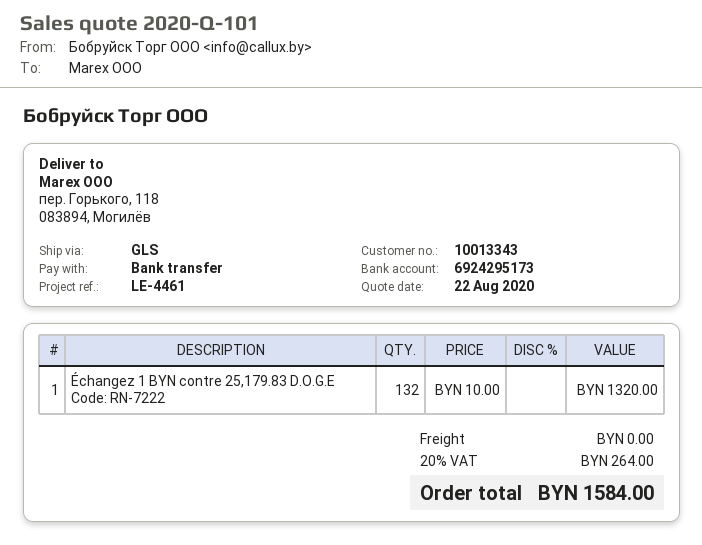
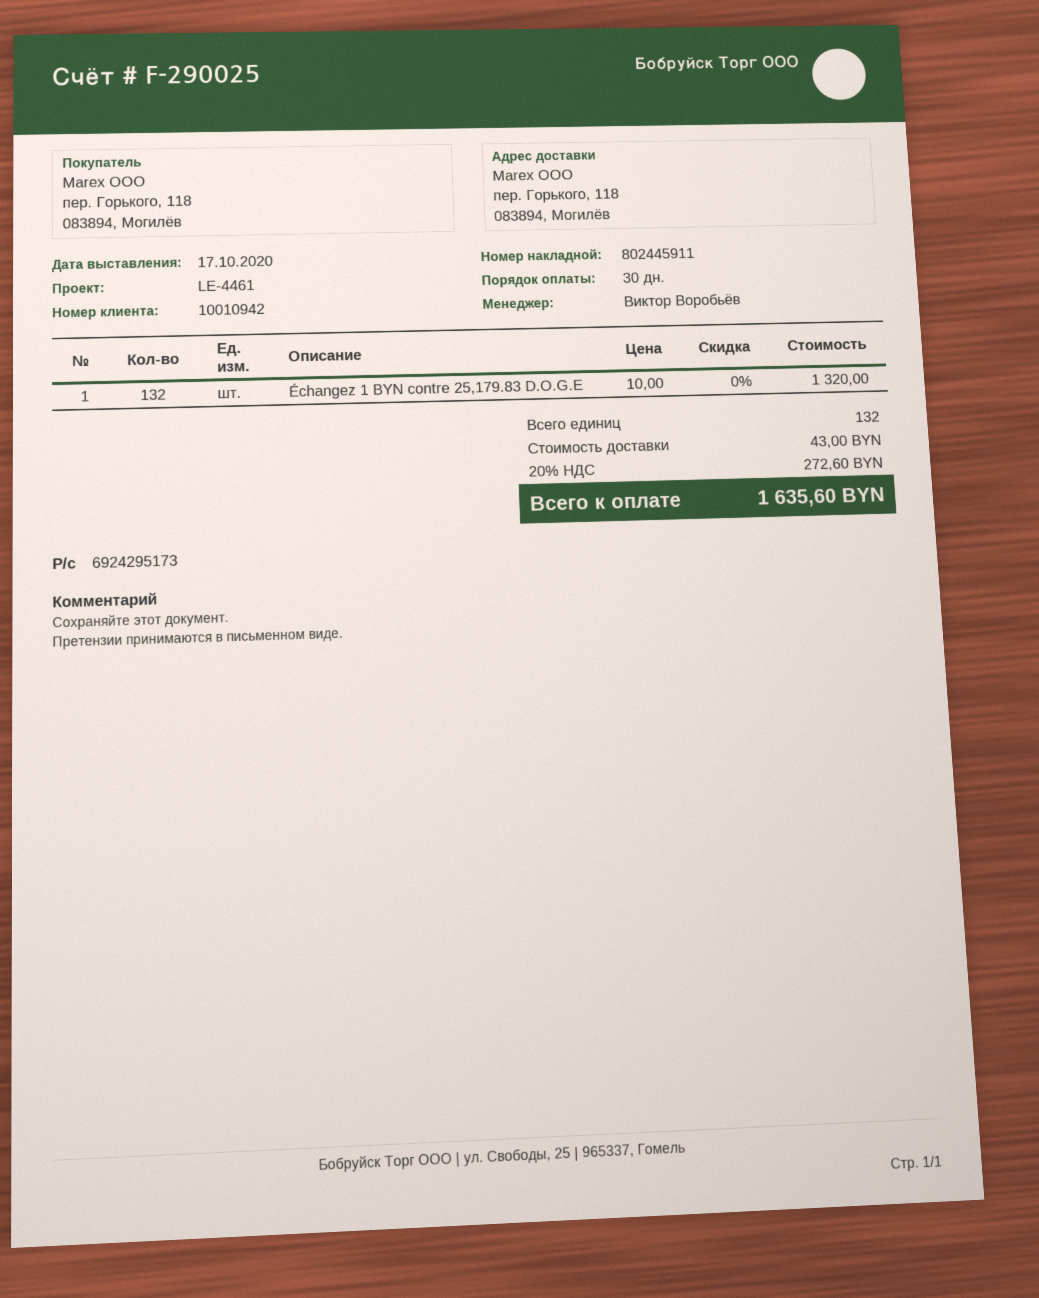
customer number: 10013343 -> 10010942
shipping: 0.00 -> 43.00
tax: 20% = 264.00 -> 20% = 272.60
total: 1584.00 -> 1635.60

